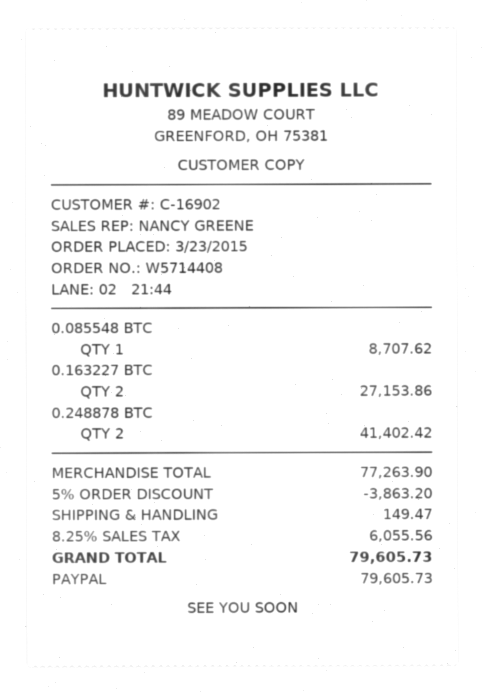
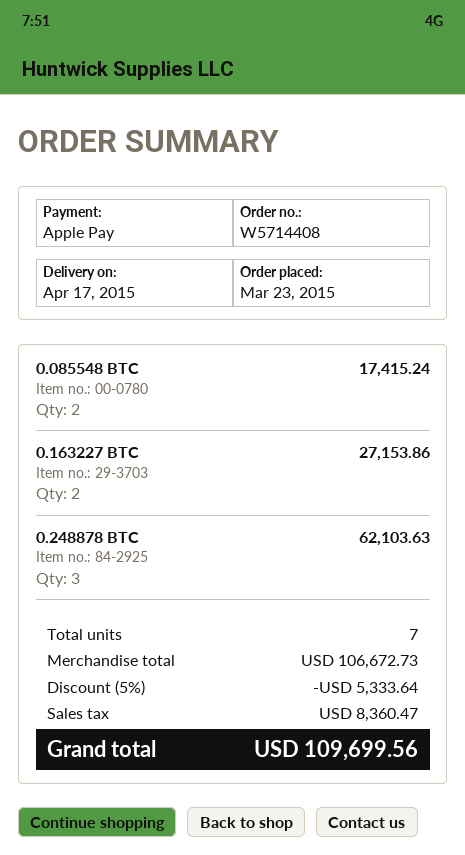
payment method: PayPal -> Apple Pay
0.085548 BTC: 1 for 8707.62 -> 2 for 17415.24
0.248878 BTC: 2 for 41402.42 -> 3 for 62103.63
subtotal: 77263.90 -> 106672.73
discount: 5% = 3863.20 -> 5% = 5333.64
shipping: 149.47 -> none
tax: 6055.56 -> 8360.47
total: 79605.73 -> 109699.56

